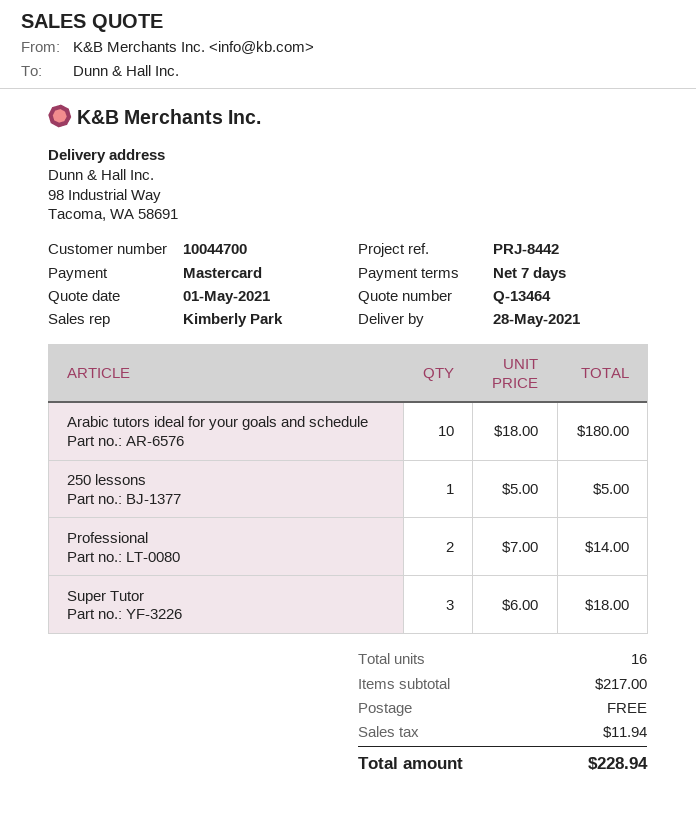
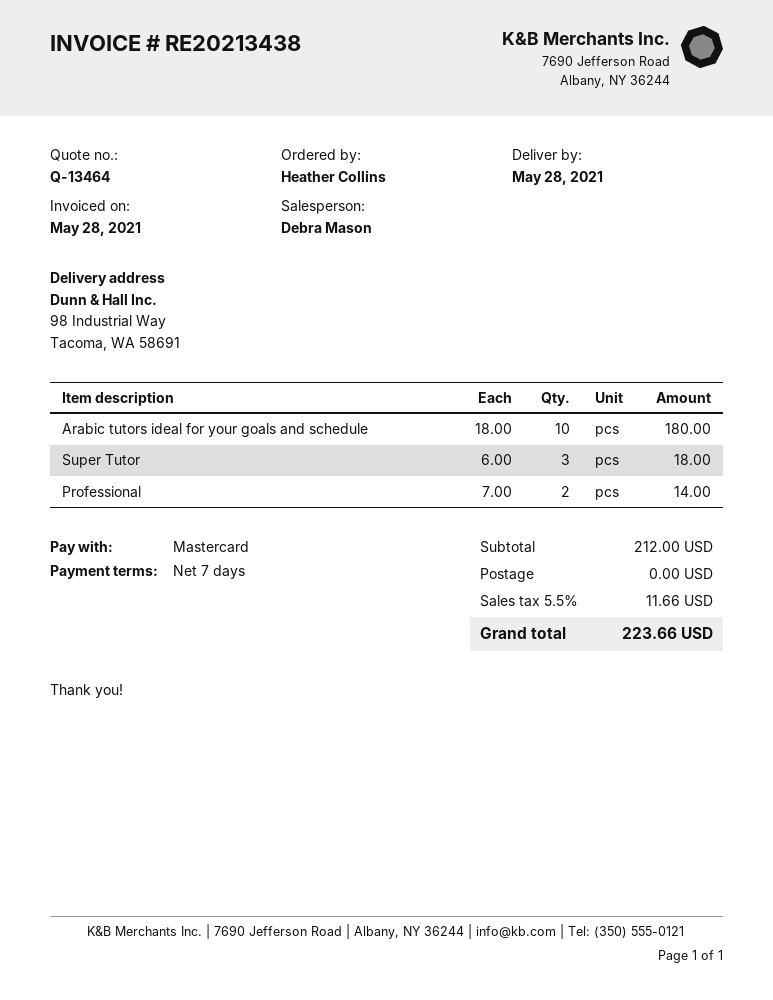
sales rep: Kimberly Park -> Debra Mason
250 lessons: 1 x 5.00 = 5.00 -> none
subtotal: 217.00 -> 212.00
tax: 11.94 -> 11.66
total: 228.94 -> 223.66

